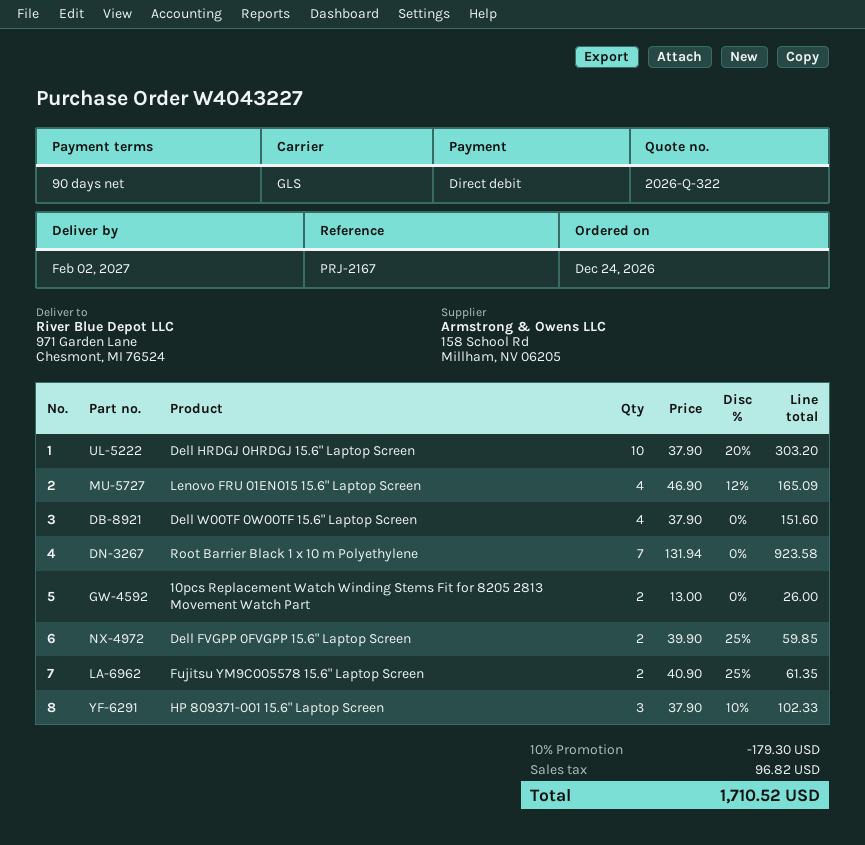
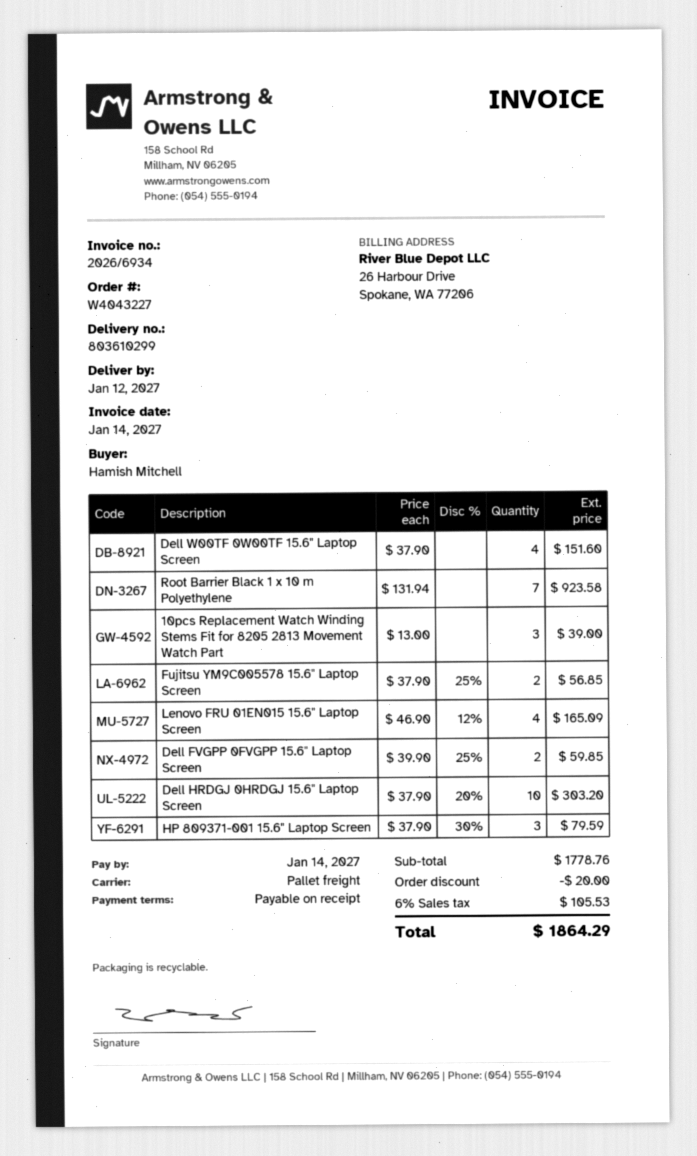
delivery date: 2027-02-02 -> 2027-01-12
payment terms: 90 days -> on receipt
shipping method: GLS -> pallet freight
10pcs Replacement Watch Winding Stems Fit for 8205 2813 Movement Watch Part: 2 x 13.00 = 26.00 -> 3 x 13.00 = 39.00
Fujitsu YM9C005578 15.6" Laptop Screen: 2 x 40.90 - 25% = 61.35 -> 2 x 37.90 - 25% = 56.85
HP 809371-001 15.6" Laptop Screen: 3 x 37.90 - 10% = 102.33 -> 3 x 37.90 - 30% = 79.59
discount: 179.30 -> 20.00
tax: 96.82 -> 105.53
total: 1710.52 -> 1864.29

